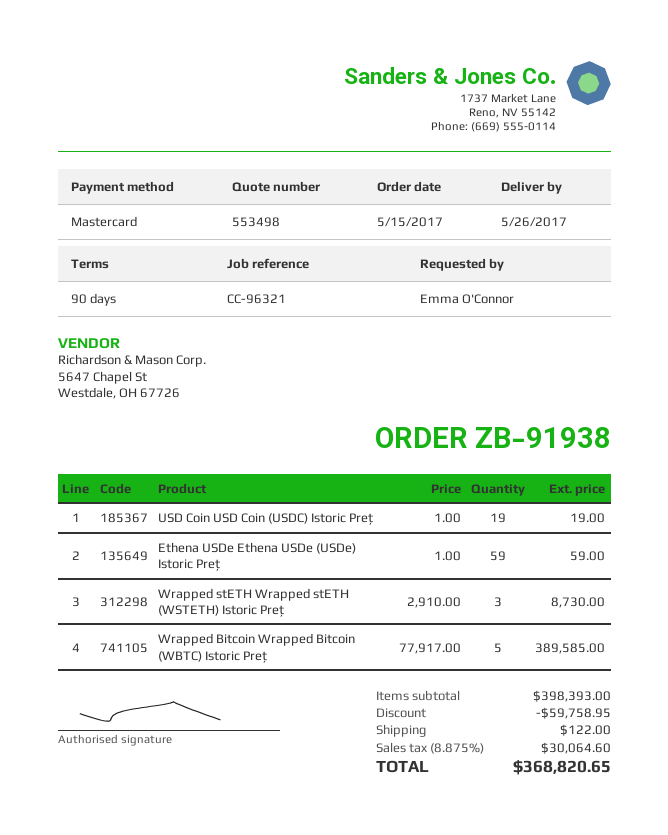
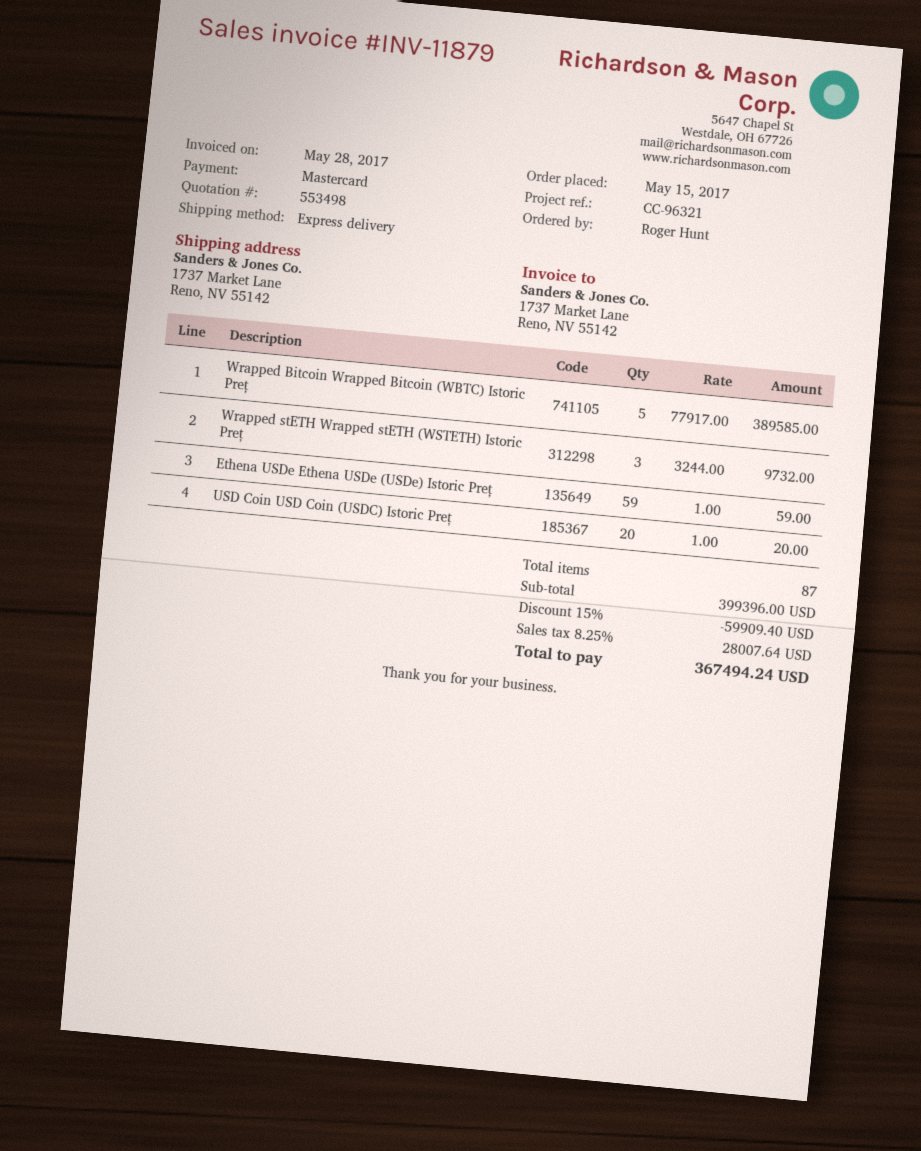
ordered by: Emma O'Connor -> Roger Hunt
USD Coin USD Coin (USDC) Istoric Preț: 19 x 1.00 = 19.00 -> 20 x 1.00 = 20.00
Wrapped stETH Wrapped stETH (WSTETH) Istoric Preț: 3 x 2910.00 = 8730.00 -> 3 x 3244.00 = 9732.00
subtotal: 398393.00 -> 399396.00
discount: 59758.95 -> 59909.40
shipping: 122.00 -> none
tax: 8.875% = 30064.60 -> 8.25% = 28007.64
total: 368820.65 -> 367494.24

